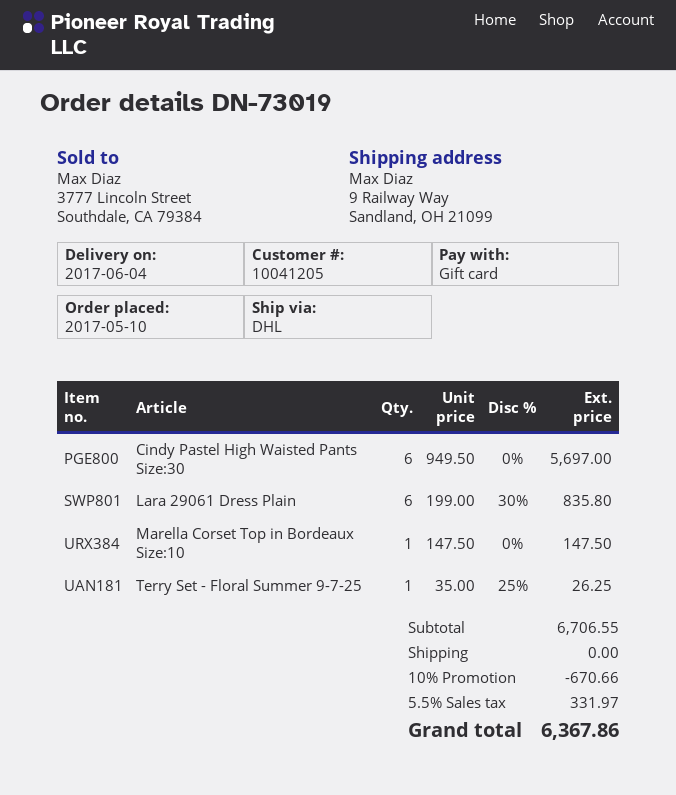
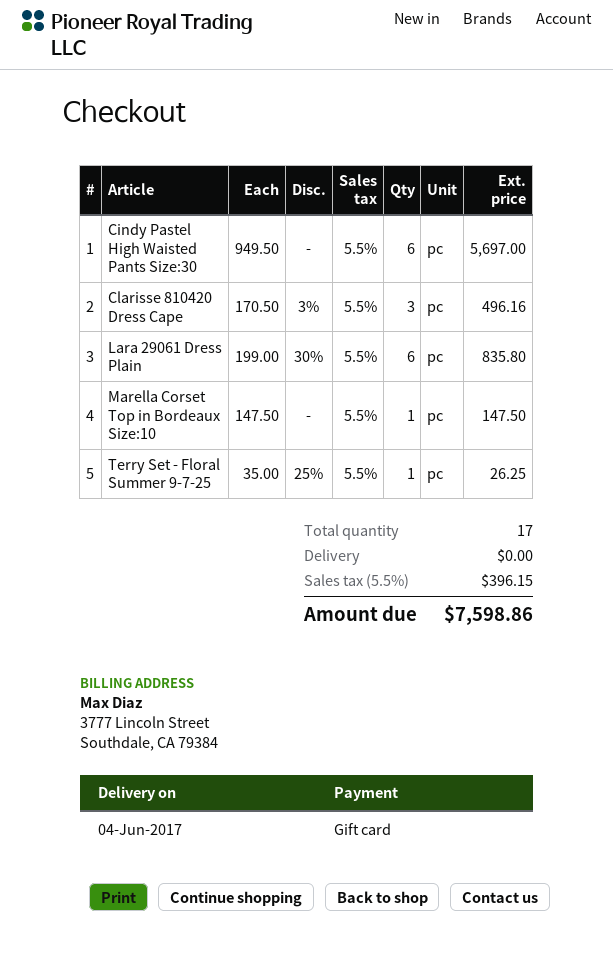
Clarisse 810420 Dress Cape: none -> 3 x 170.50 - 3% = 496.16
discount: 10% = 670.66 -> none
tax: 5.5% = 331.97 -> 5.5% = 396.15
total: 6367.86 -> 7598.86

